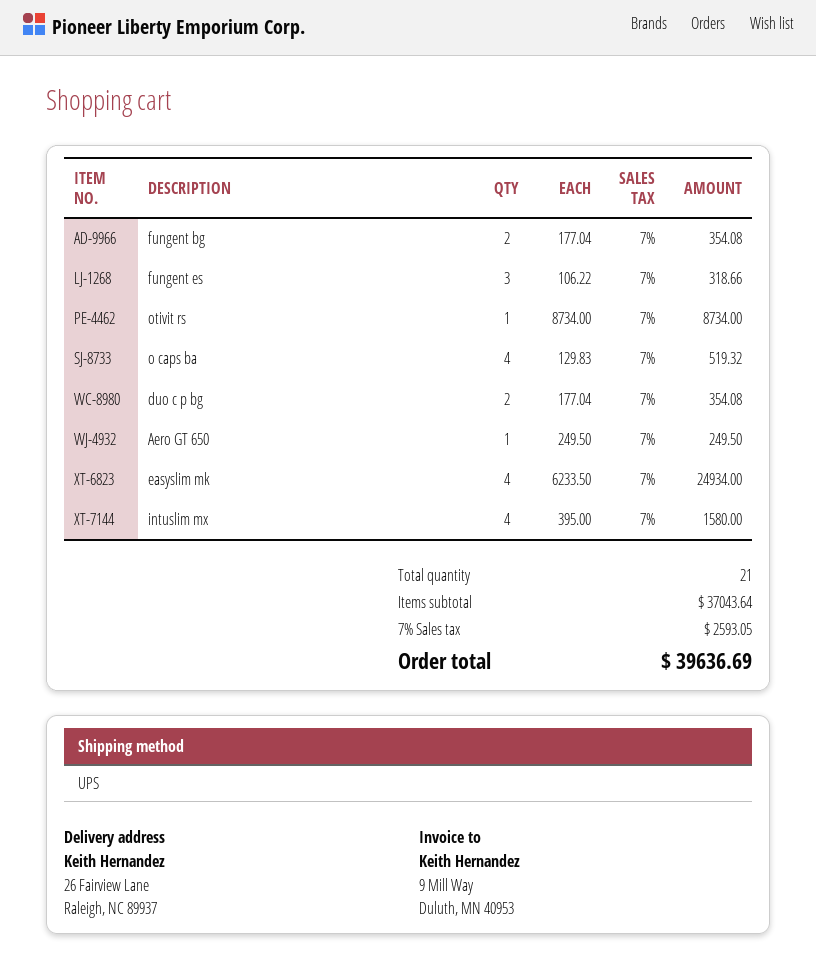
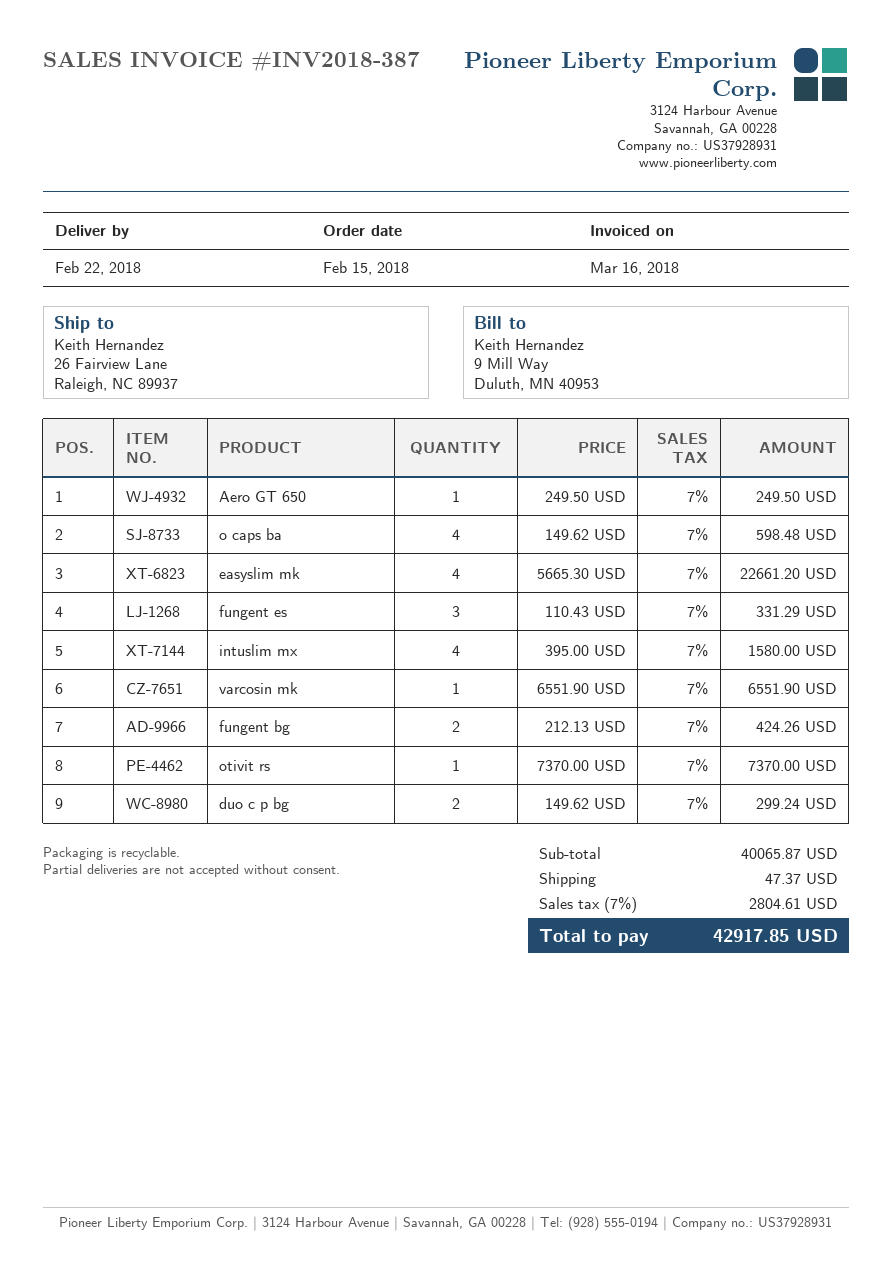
fungent bg: 2 x 177.04 = 354.08 -> 2 x 212.13 = 424.26
fungent es: 3 x 106.22 = 318.66 -> 3 x 110.43 = 331.29
otivit rs: 1 x 8734.00 = 8734.00 -> 1 x 7370.00 = 7370.00
o caps ba: 4 x 129.83 = 519.32 -> 4 x 149.62 = 598.48
duo c p bg: 2 x 177.04 = 354.08 -> 2 x 149.62 = 299.24
easyslim mk: 4 x 6233.50 = 24934.00 -> 4 x 5665.30 = 22661.20
varcosin mk: none -> 1 x 6551.90 = 6551.90
subtotal: 37043.64 -> 40065.87
shipping: none -> 47.37
tax: 7% = 2593.05 -> 7% = 2804.61
total: 39636.69 -> 42917.85

